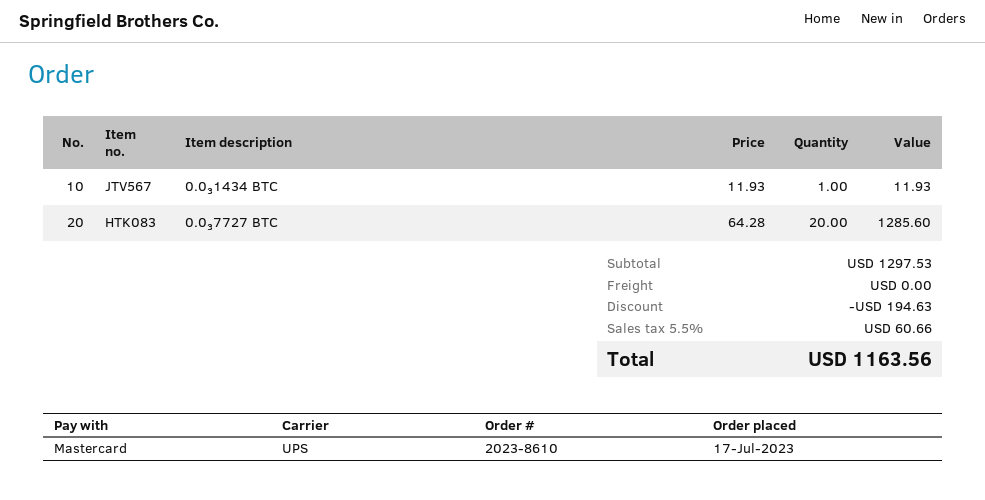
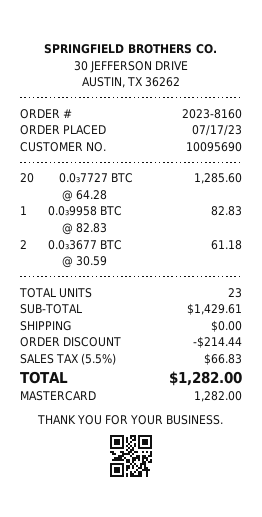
order number: 2023-8610 -> 2023-8160
0.0₃1434 BTC: 1 x 11.93 = 11.93 -> none
0.0₃9958 BTC: none -> 1 x 82.83 = 82.83
0.0₃3677 BTC: none -> 2 x 30.59 = 61.18
subtotal: 1297.53 -> 1429.61
discount: 194.63 -> 214.44
tax: 5.5% = 60.66 -> 5.5% = 66.83
total: 1163.56 -> 1282.00

